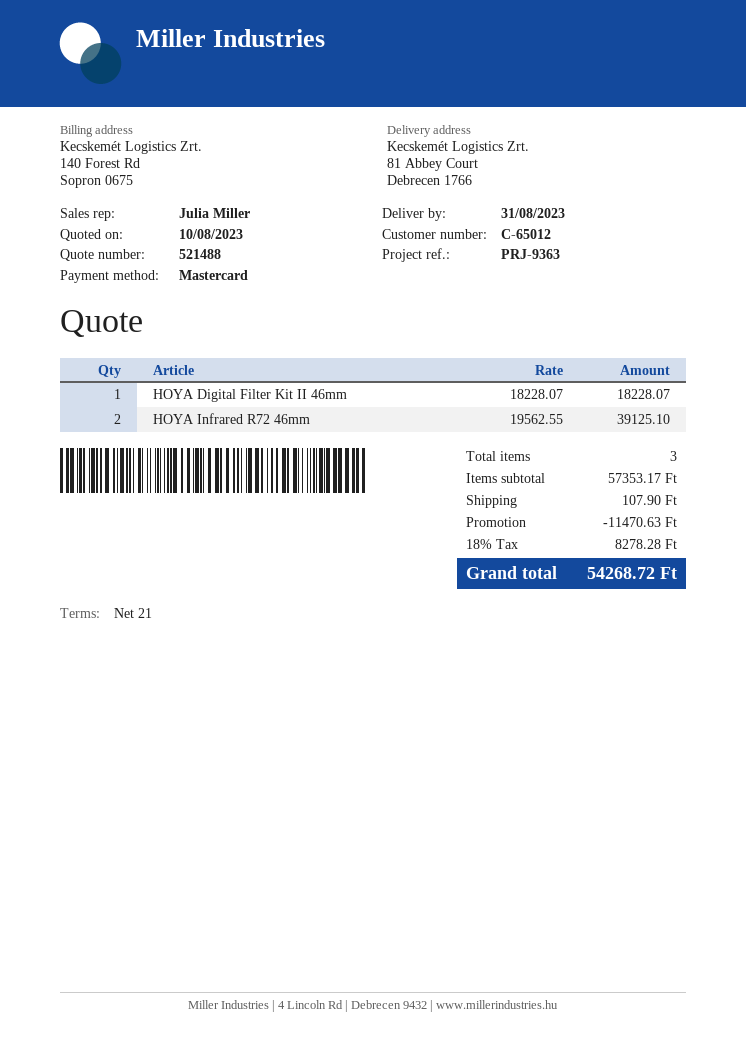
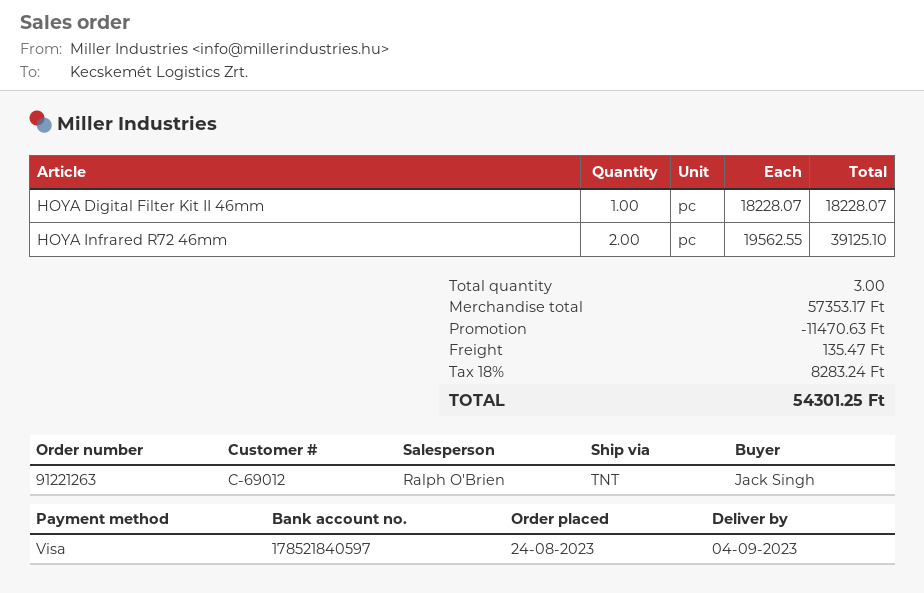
delivery date: 2023-08-31 -> 2023-09-04
customer number: C-65012 -> C-69012
sales rep: Julia Miller -> Ralph O'Brien
payment method: Mastercard -> Visa
shipping: 107.90 -> 135.47
tax: 18% = 8278.28 -> 18% = 8283.24
total: 54268.72 -> 54301.25

